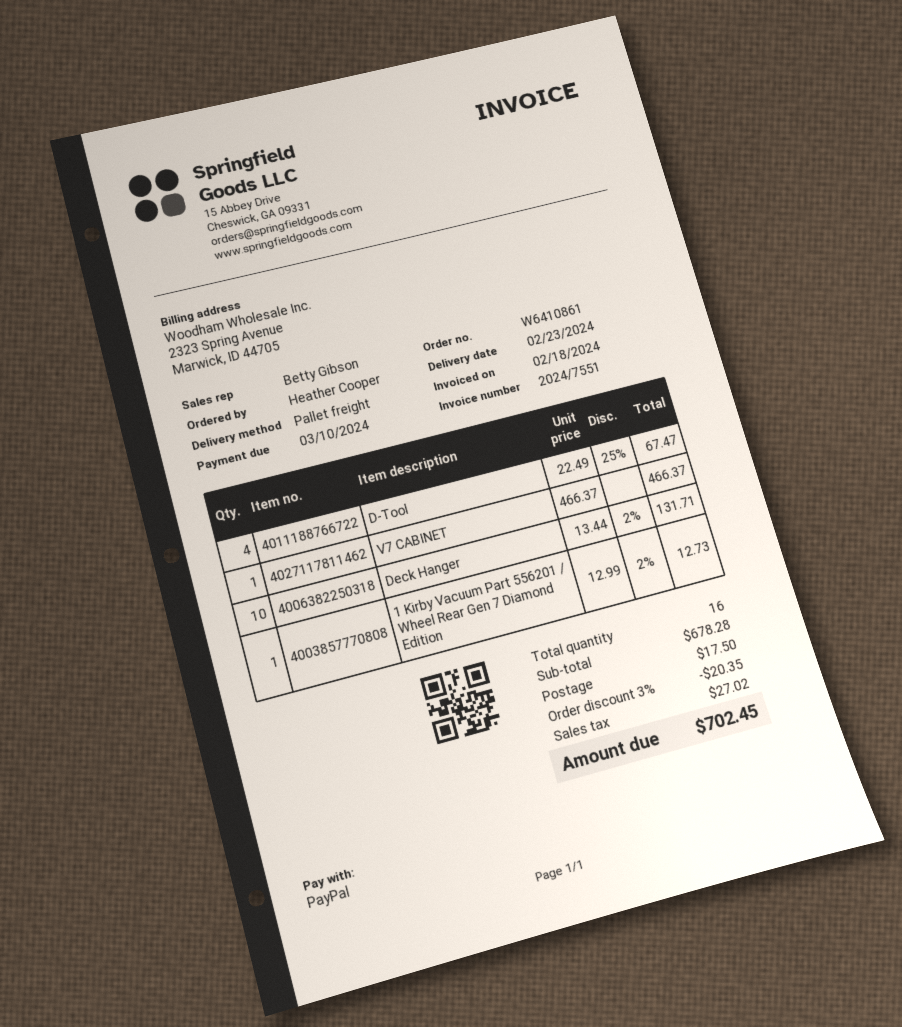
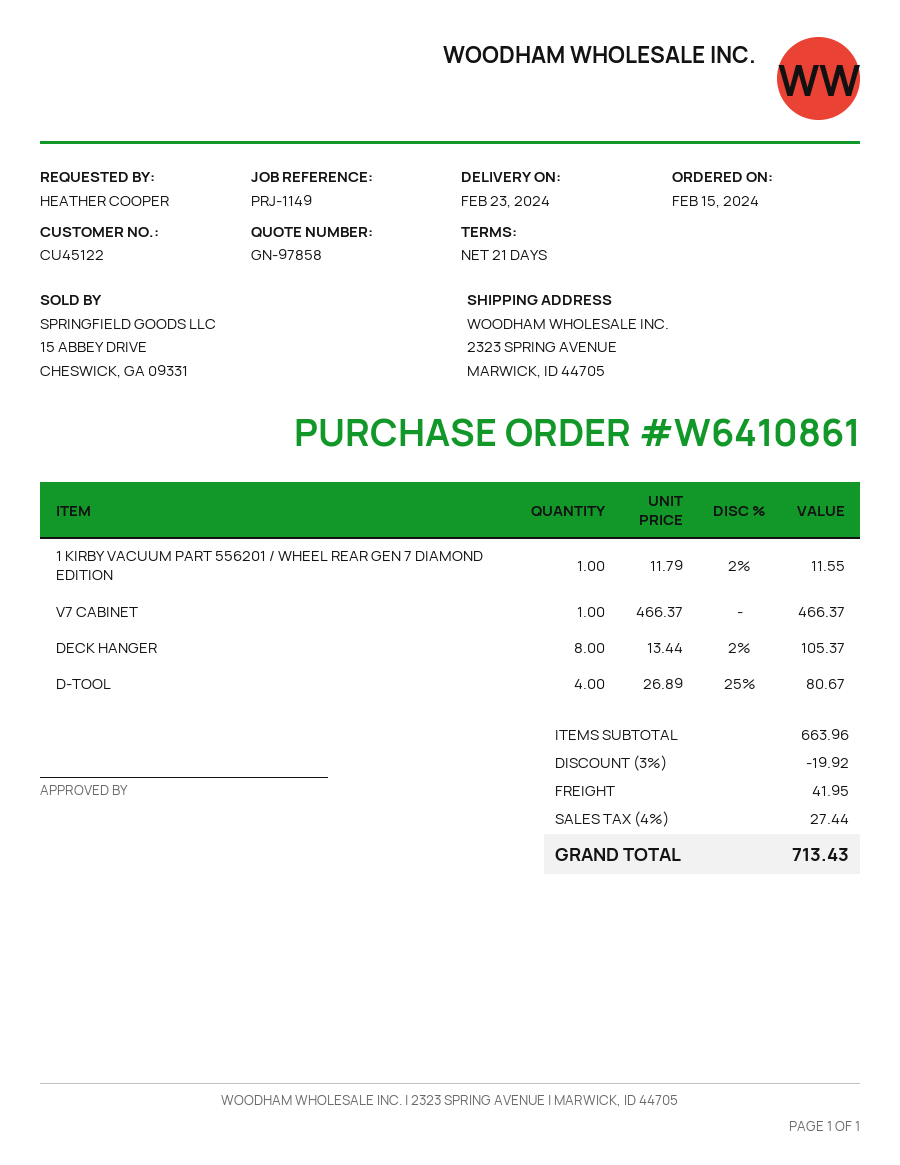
D-Tool: 4 x 22.49 - 25% = 67.47 -> 4 x 26.89 - 25% = 80.67
Deck Hanger: 10 x 13.44 - 2% = 131.71 -> 8 x 13.44 - 2% = 105.37
1 Kirby Vacuum Part 556201 / Wheel Rear Gen 7 Diamond Edition: 1 x 12.99 - 2% = 12.73 -> 1 x 11.79 - 2% = 11.55
subtotal: 678.28 -> 663.96
discount: 3% = 20.35 -> 3% = 19.92
shipping: 17.50 -> 41.95
tax: 27.02 -> 27.44
total: 702.45 -> 713.43

